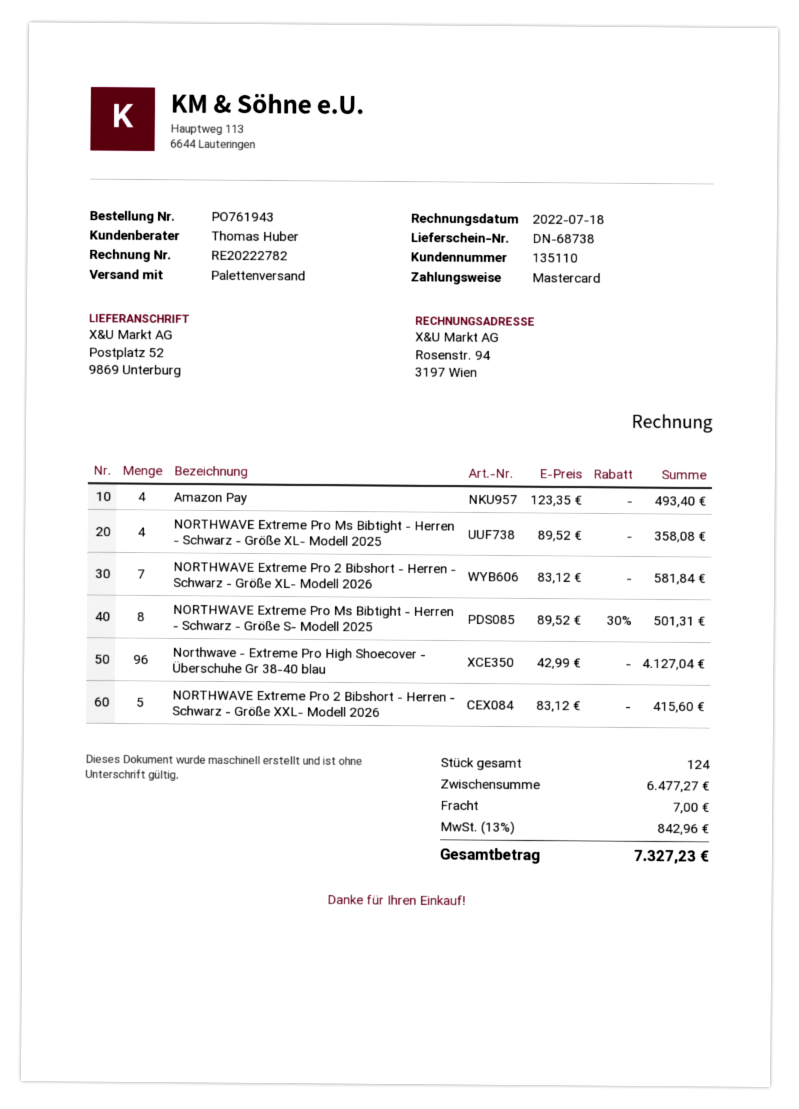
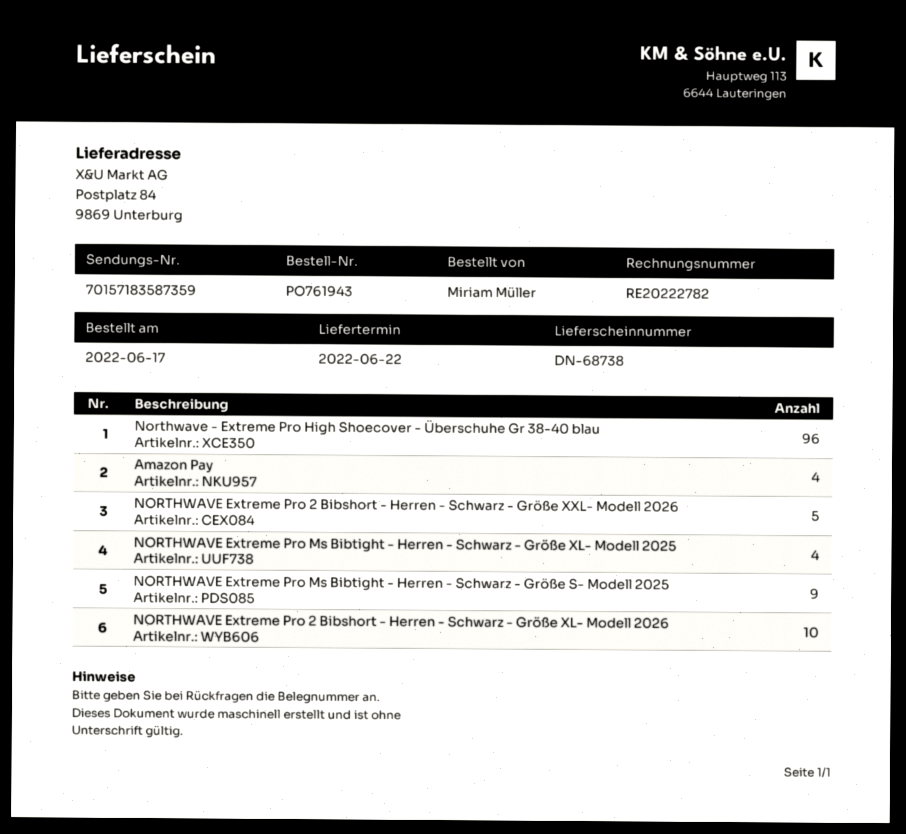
ship to: Postplatz 52, 9869 Unterburg -> Postplatz 84, 9869 Unterburg
NORTHWAVE Extreme Pro 2 Bibshort - Herren - Schwarz - Größe XL- Modell 2026: 7 -> 10
NORTHWAVE Extreme Pro Ms Bibtight - Herren - Schwarz - Größe S- Modell 2025: 8 -> 9

